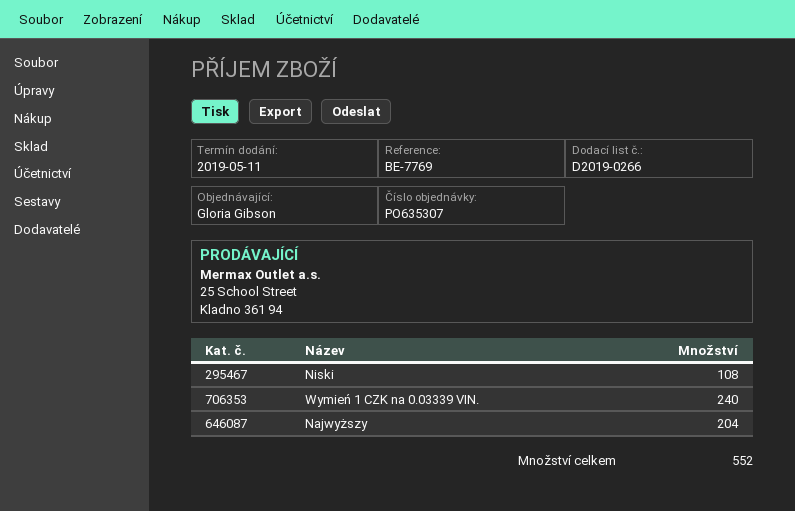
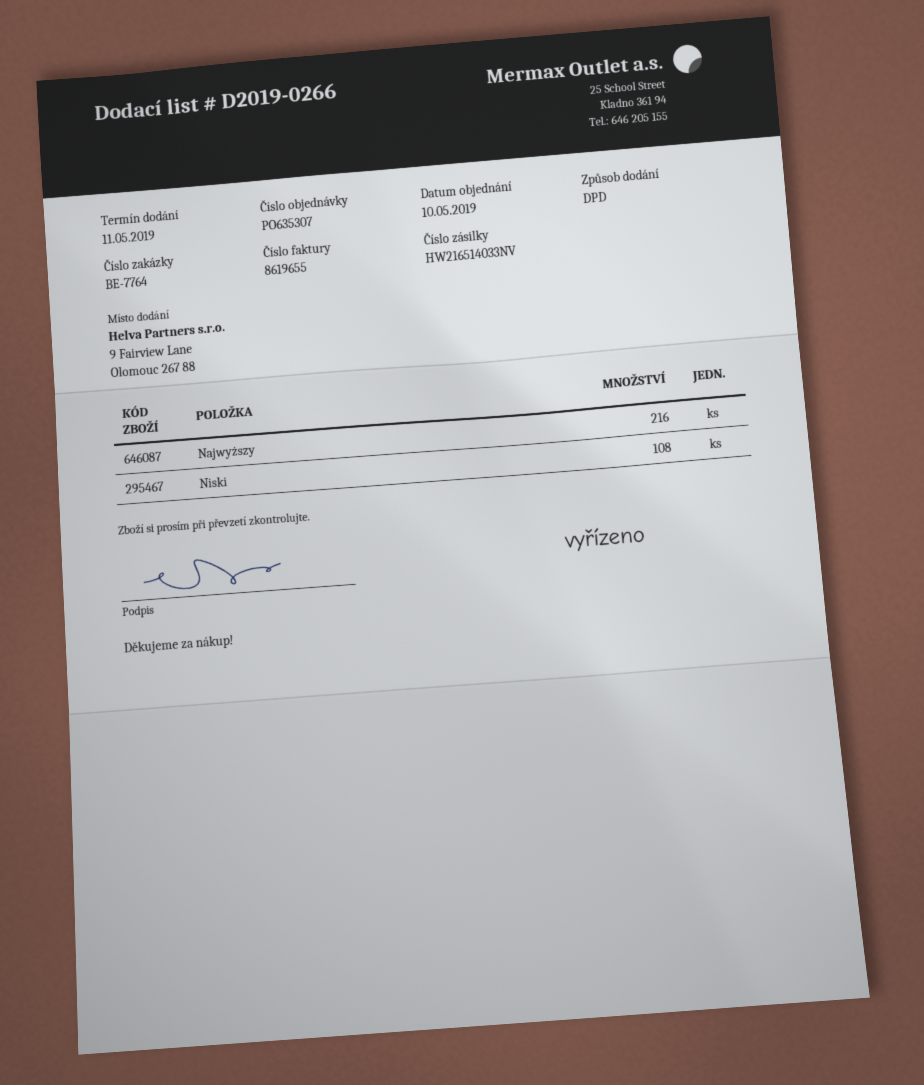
reference: BE-7769 -> BE-7764
Wymień 1 CZK na 0.03339 VIN.: 240 -> none
Najwyższy: 204 -> 216

